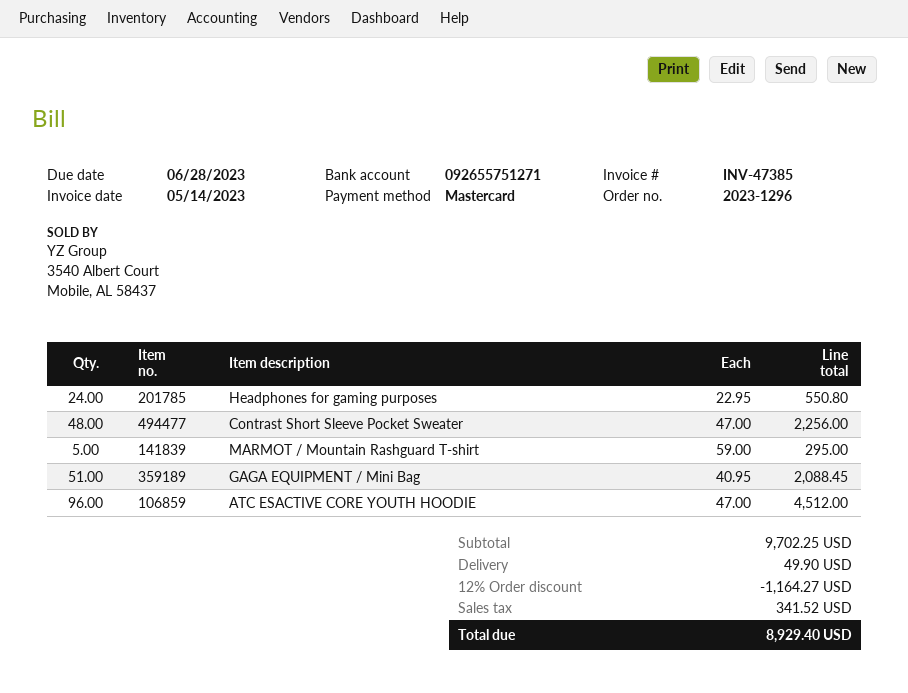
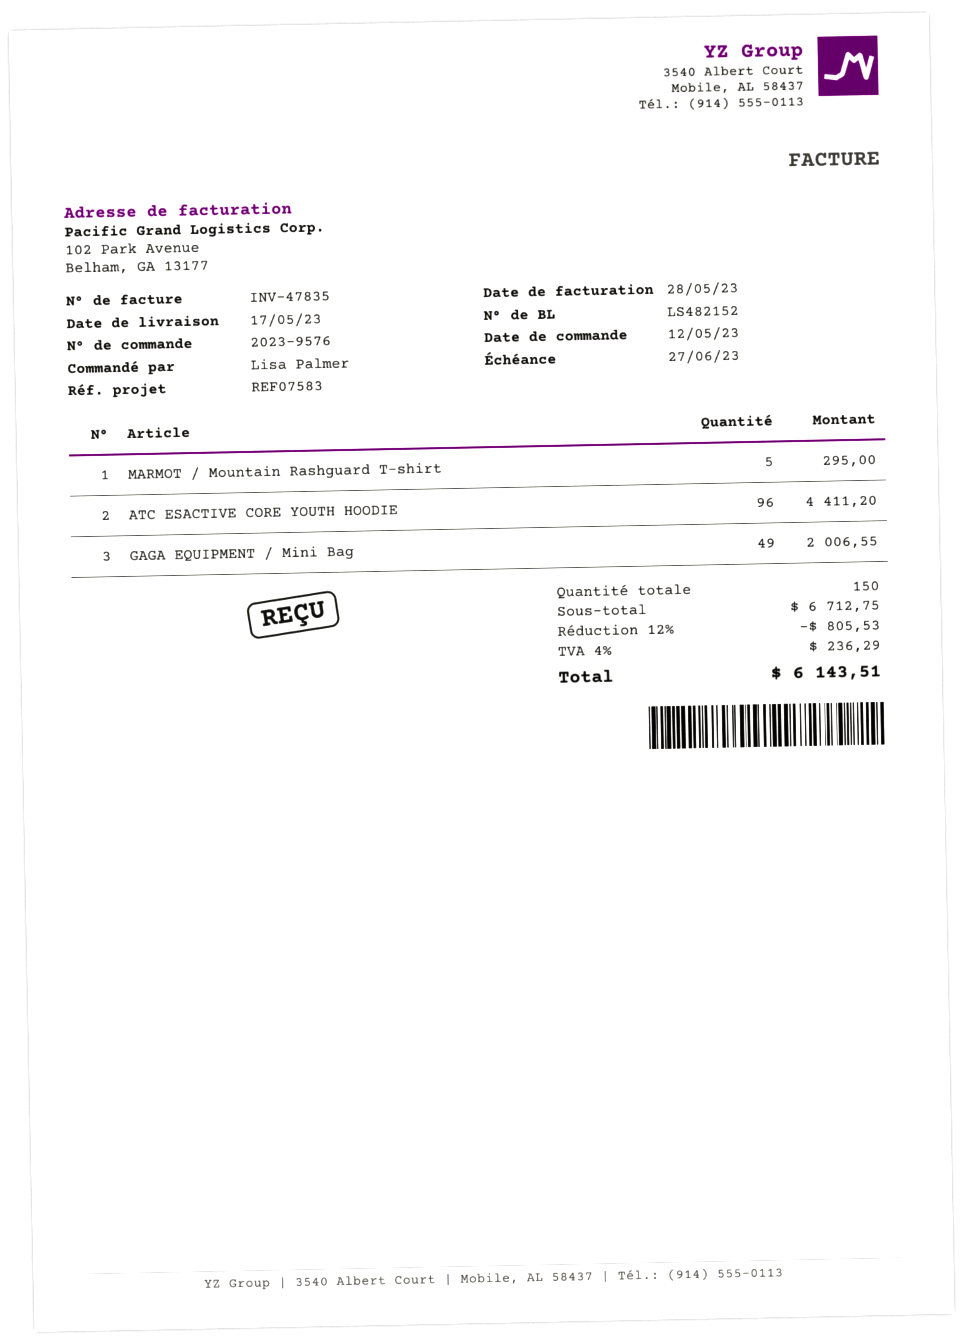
order number: 2023-1296 -> 2023-9576
invoice number: INV-47385 -> INV-47835
invoice date: 2023-05-14 -> 2023-05-28
due date: 2023-06-28 -> 2023-06-27
Headphones for gaming purposes: 24 for 550.80 -> none
Contrast Short Sleeve Pocket Sweater: 48 for 2256.00 -> none
GAGA EQUIPMENT / Mini Bag: 51 for 2088.45 -> 49 for 2006.55
ATC ESACTIVE CORE YOUTH HOODIE: 96 for 4512.00 -> 96 for 4411.20
subtotal: 9702.25 -> 6712.75
discount: 12% = 1164.27 -> 12% = 805.53
shipping: 49.90 -> none
tax: 341.52 -> 236.29
total: 8929.40 -> 6143.51

